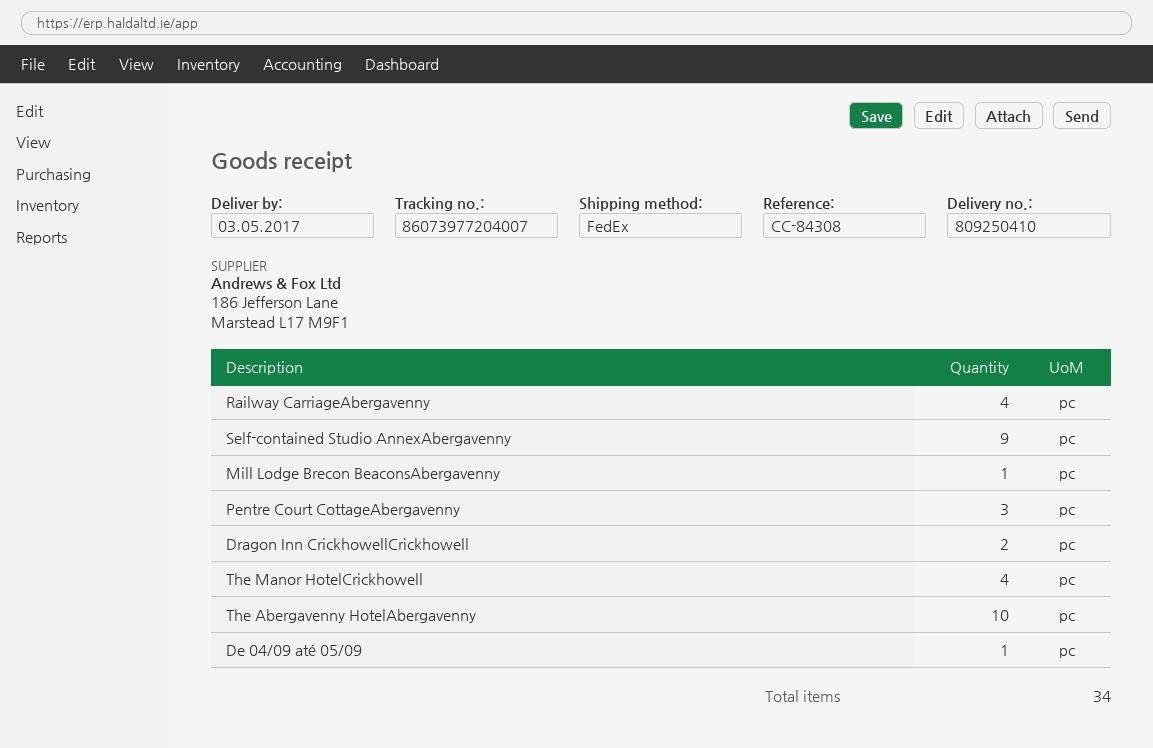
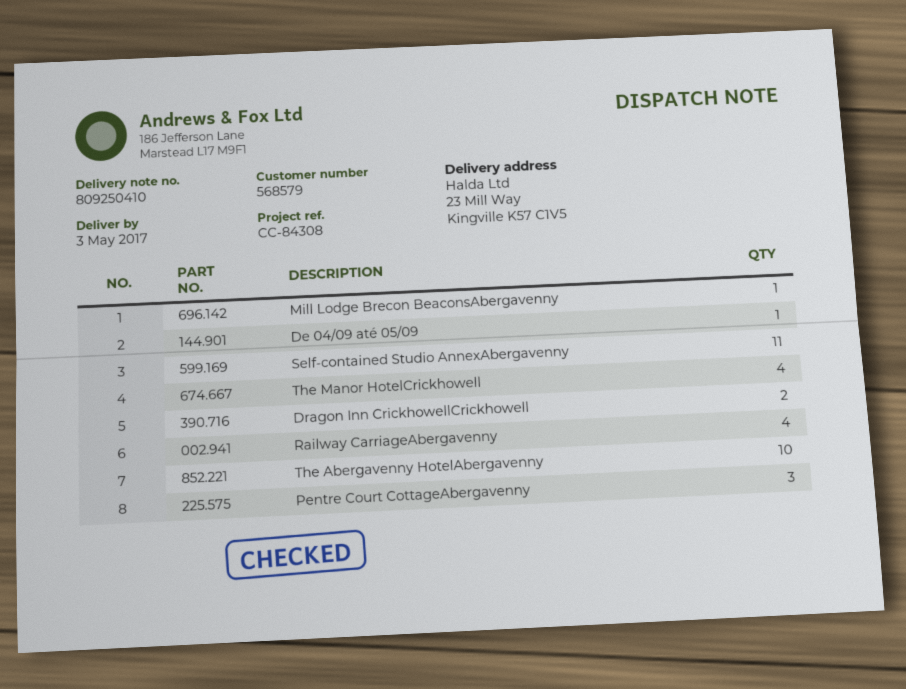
Self-contained Studio AnnexAbergavenny: 9 -> 11

